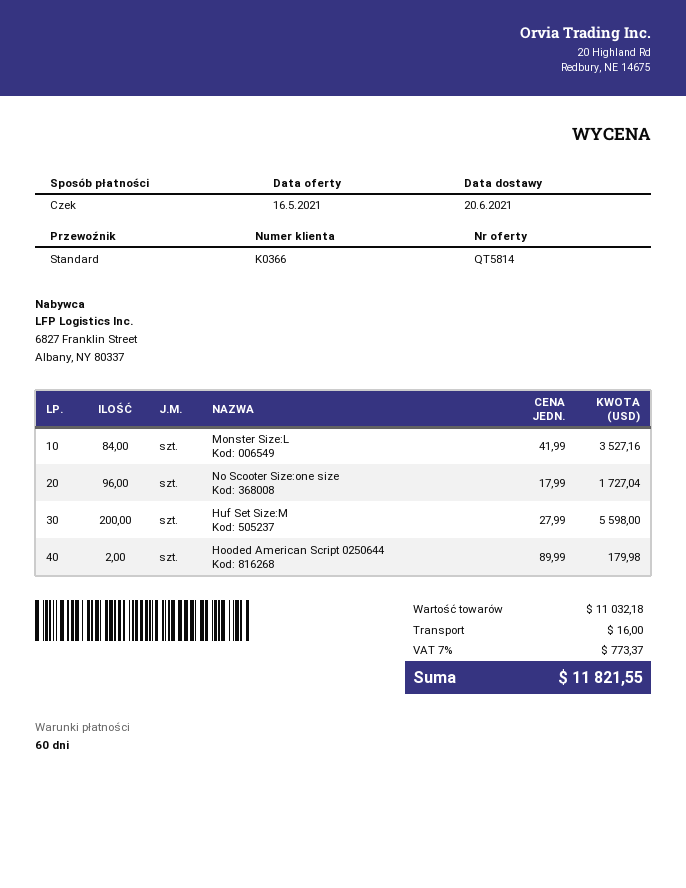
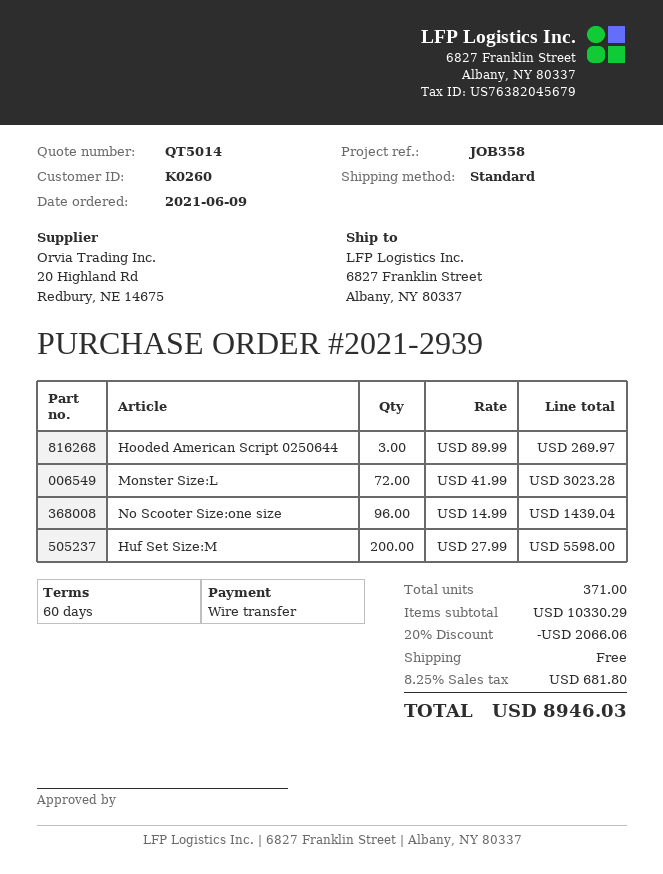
quote number: QT5814 -> QT5014
customer number: K0366 -> K0260
payment method: cheque -> bank transfer
Monster Size:L: 84 x 41.99 = 3527.16 -> 72 x 41.99 = 3023.28
No Scooter Size:one size: 96 x 17.99 = 1727.04 -> 96 x 14.99 = 1439.04
Hooded American Script 0250644: 2 x 89.99 = 179.98 -> 3 x 89.99 = 269.97
subtotal: 11032.18 -> 10330.29
discount: none -> 20% = 2066.06
shipping: 16.00 -> 0.00
tax: 7% = 773.37 -> 8.25% = 681.80
total: 11821.55 -> 8946.03

